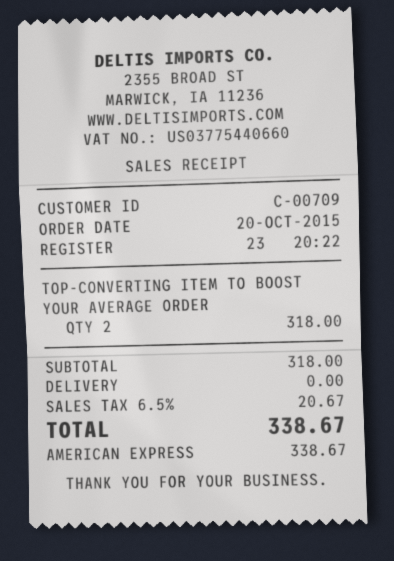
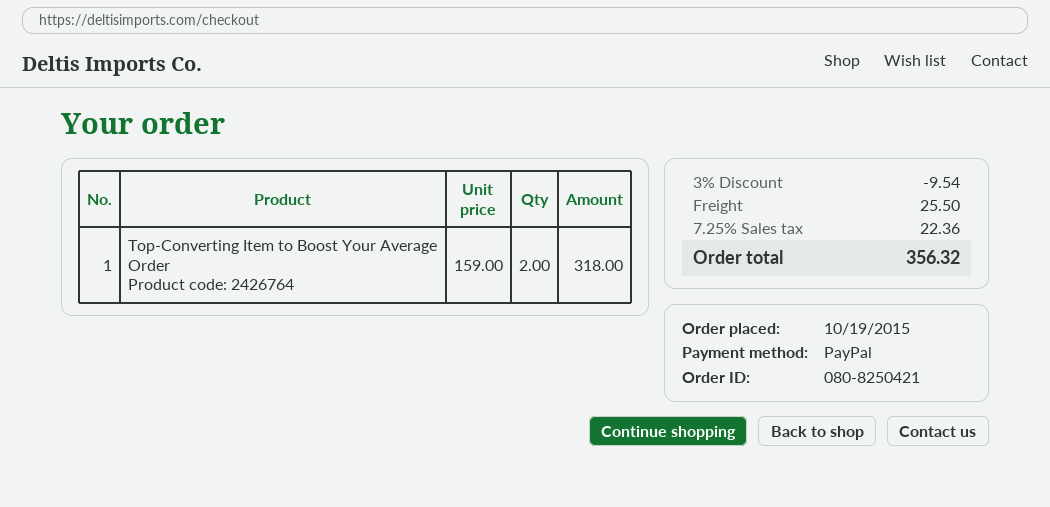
order date: 2015-10-20 -> 2015-10-19
payment method: American Express -> PayPal
discount: none -> 3% = 9.54
shipping: 0.00 -> 25.50
tax: 6.5% = 20.67 -> 7.25% = 22.36
total: 338.67 -> 356.32

